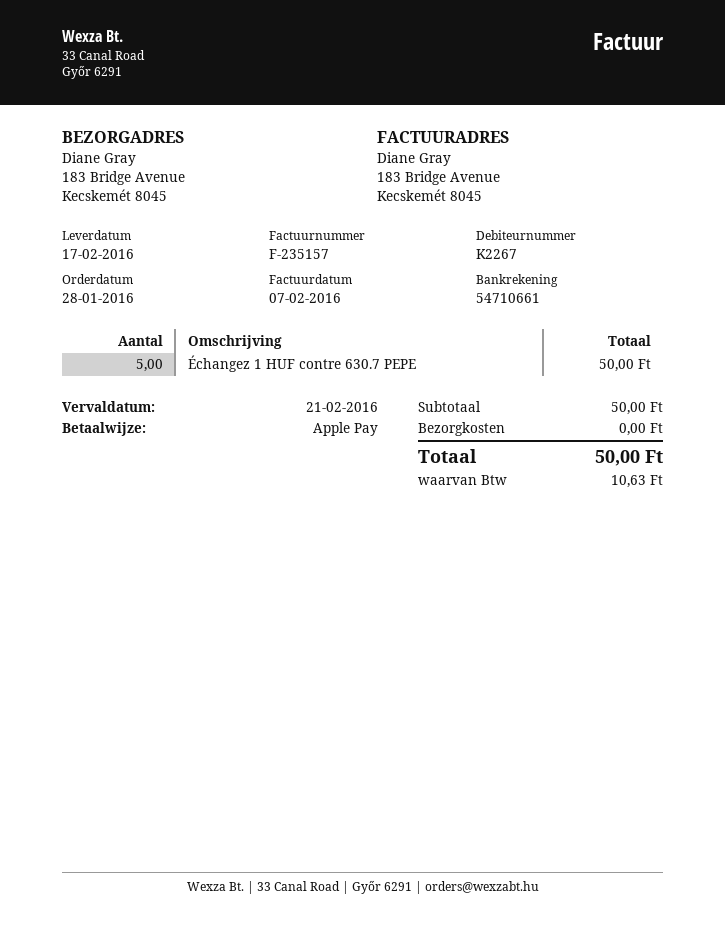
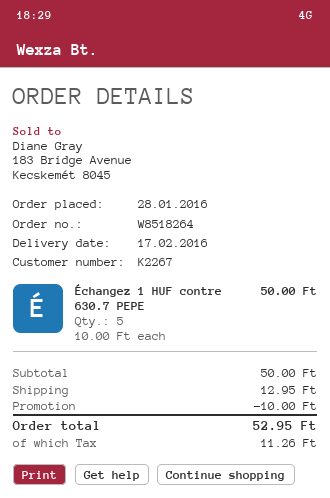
discount: none -> 10.00
shipping: 0.00 -> 12.95
tax: 10.63 -> 11.26
total: 50.00 -> 52.95

